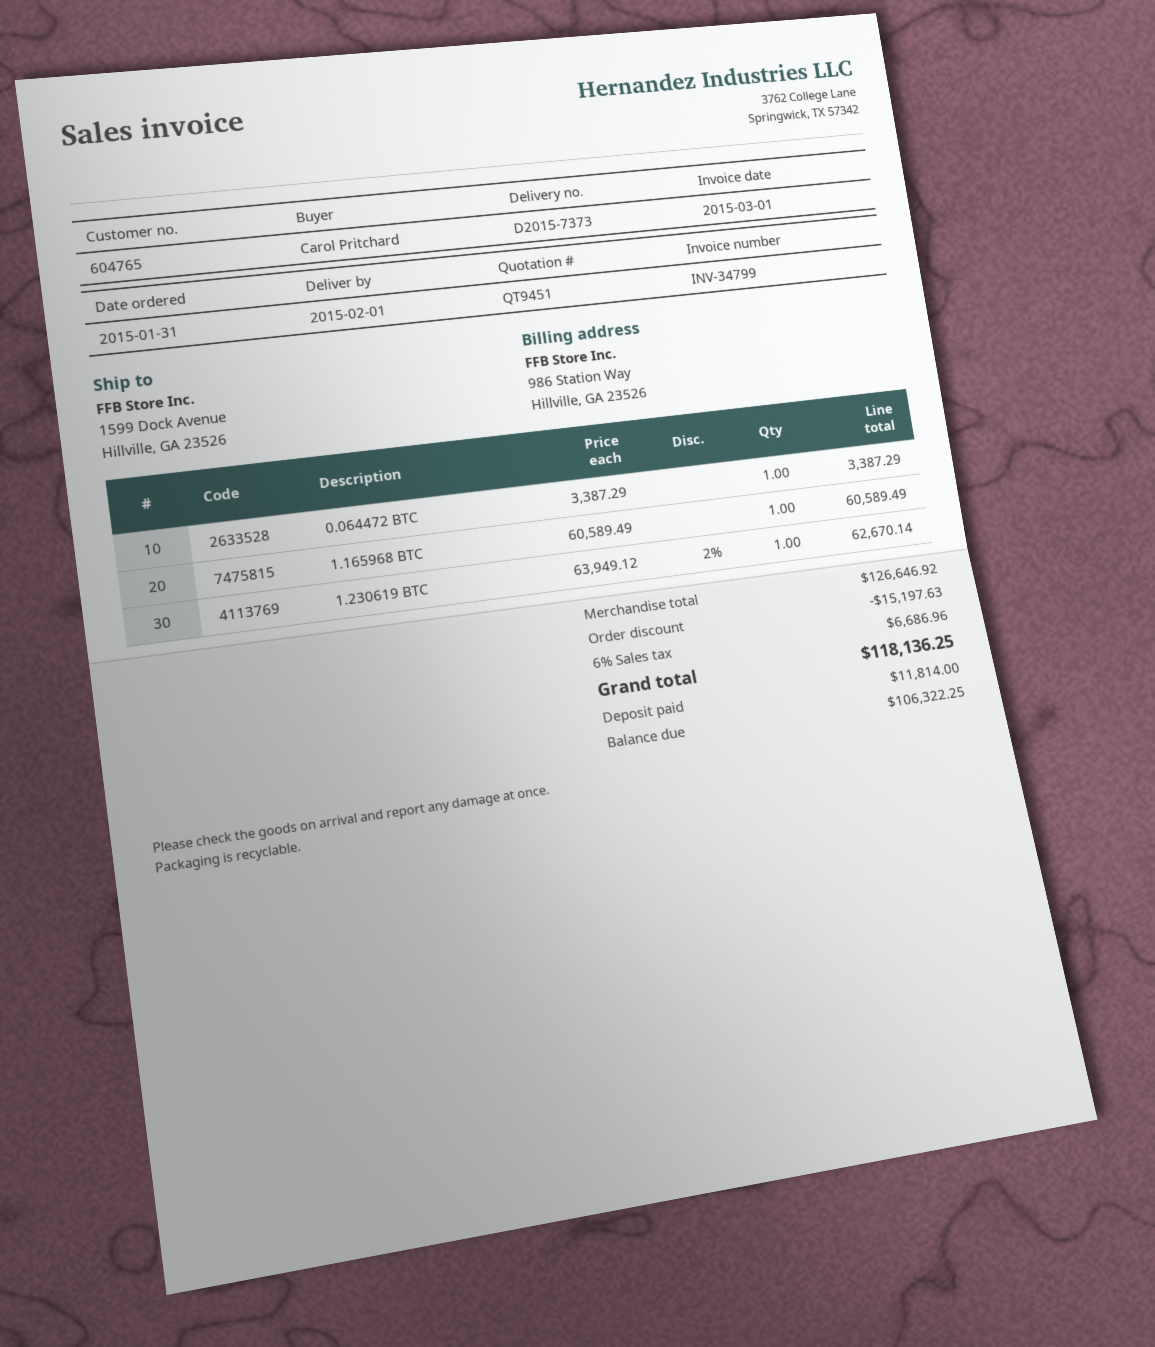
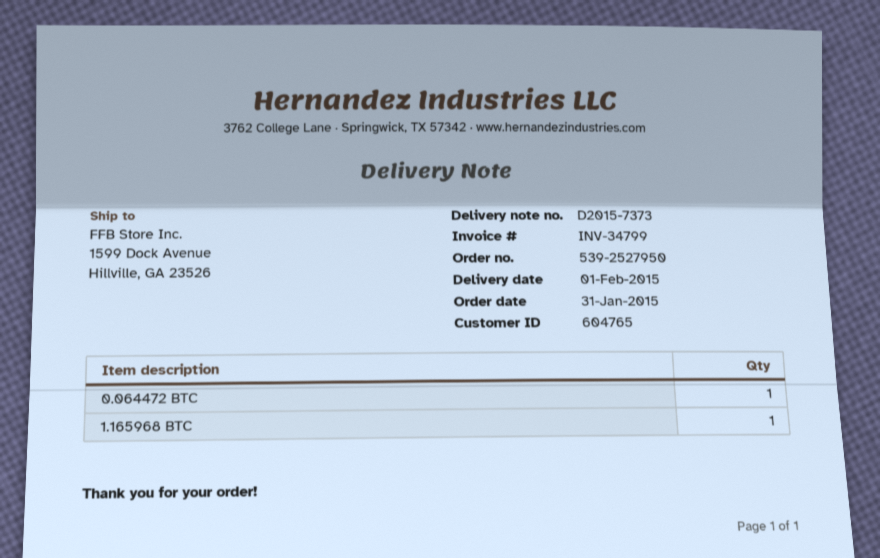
1.230619 BTC: 1 -> none

